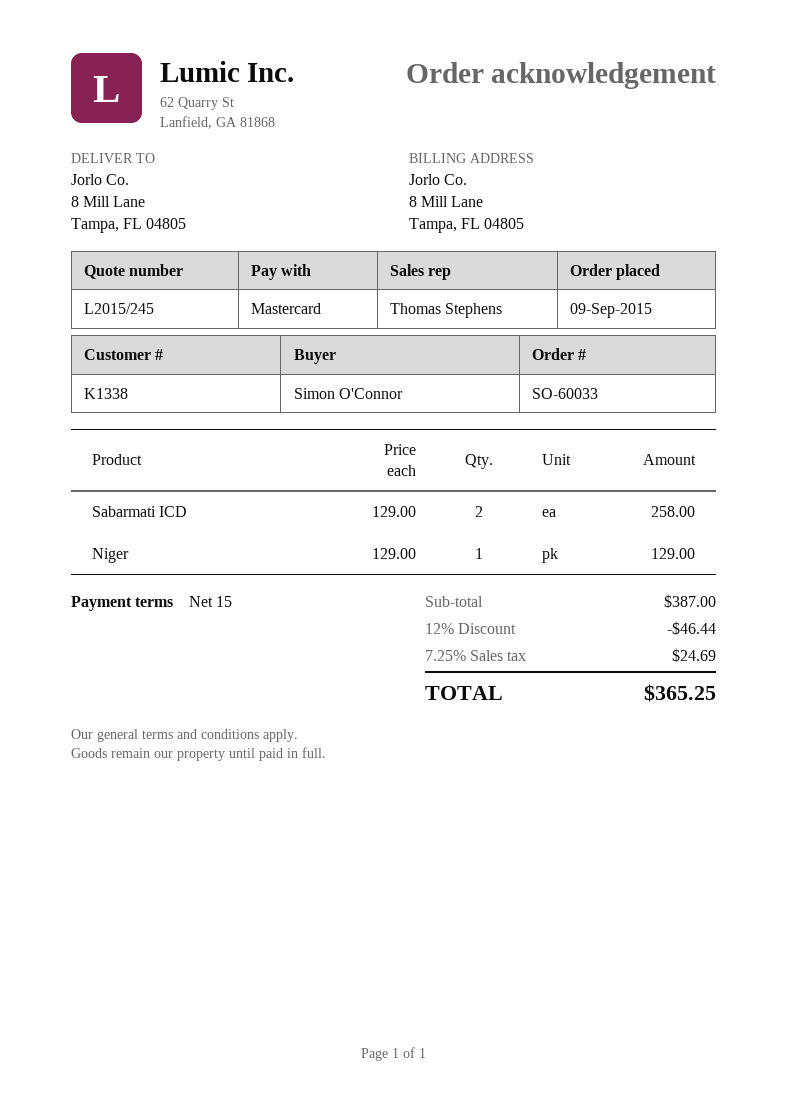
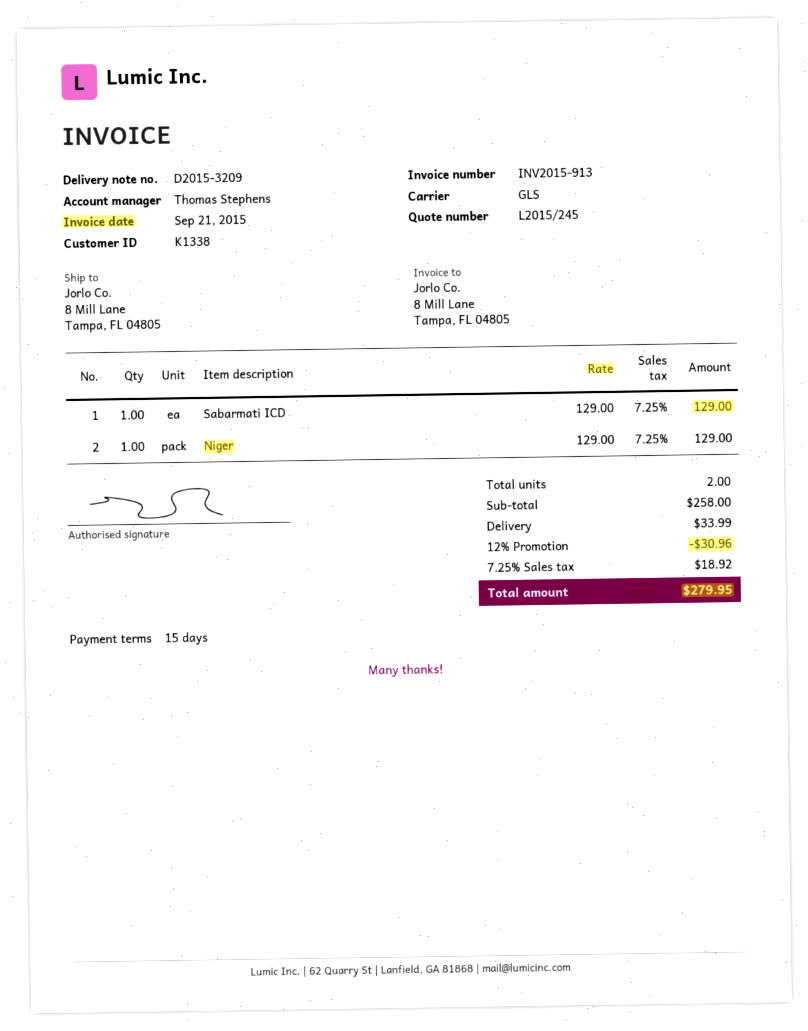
Sabarmati ICD: 2 x 129.00 = 258.00 -> 1 x 129.00 = 129.00
subtotal: 387.00 -> 258.00
discount: 12% = 46.44 -> 12% = 30.96
shipping: none -> 33.99
tax: 7.25% = 24.69 -> 7.25% = 18.92
total: 365.25 -> 279.95

